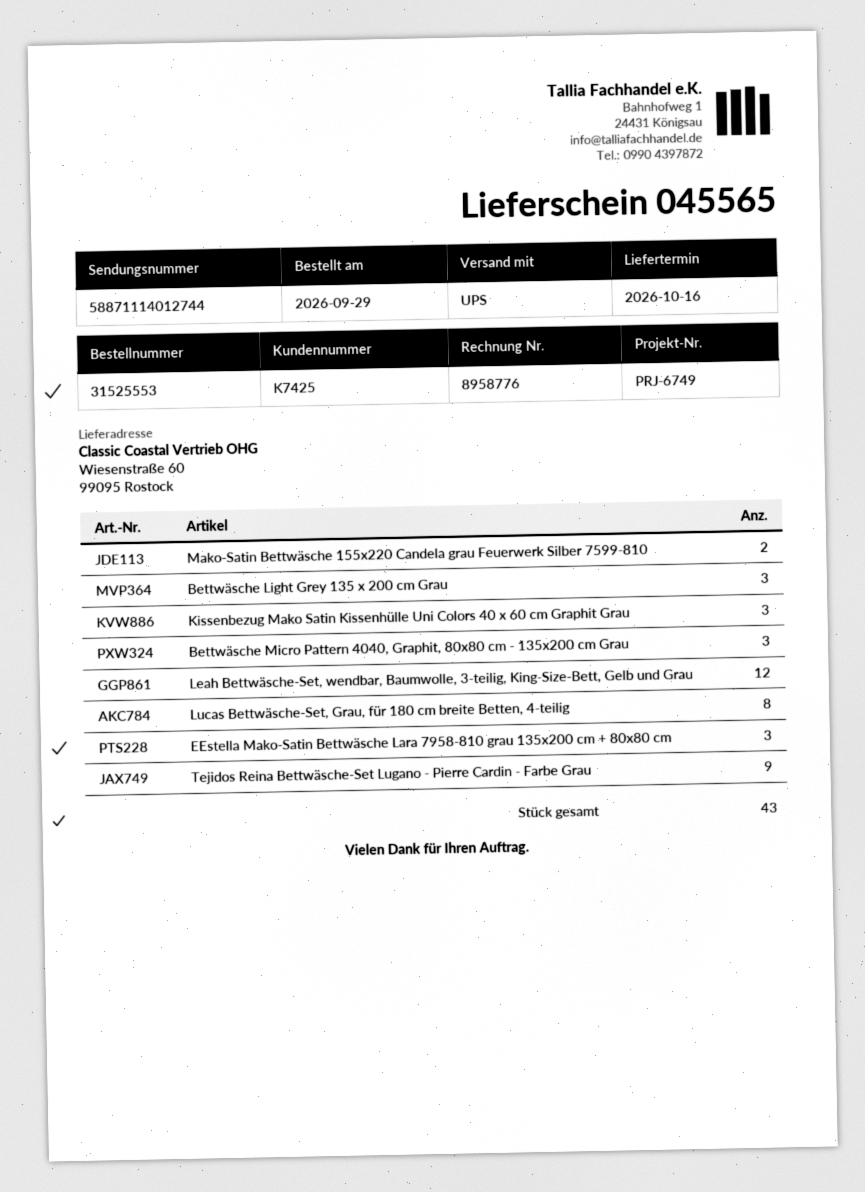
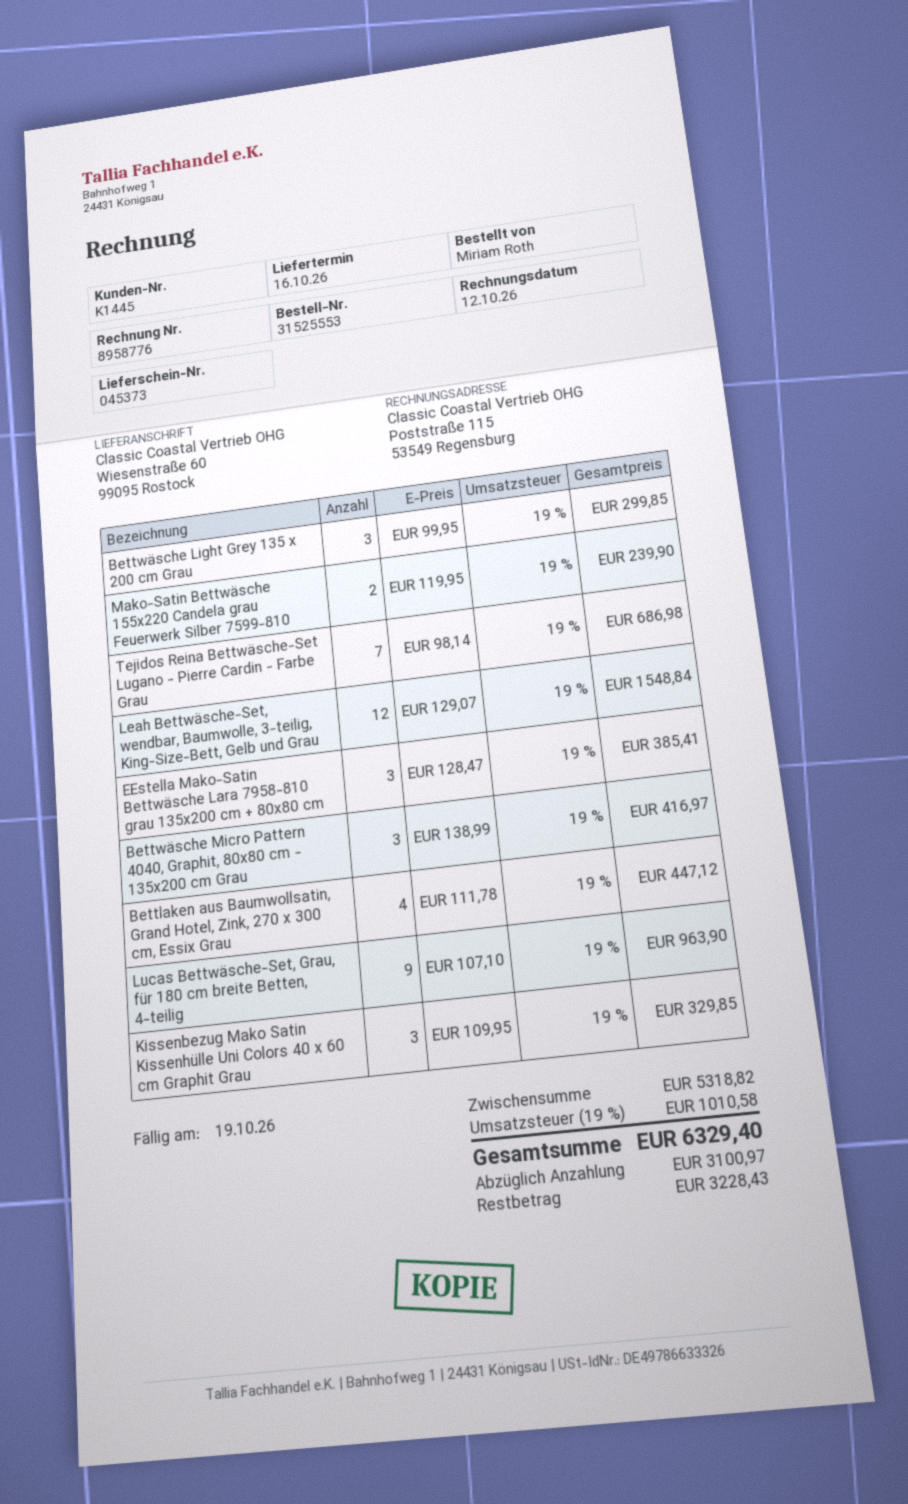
delivery note number: 045565 -> 045373
customer number: K7425 -> K1445
Lucas Bettwäsche-Set, Grau, für 180 cm breite Betten, 4-teilig: 8 -> 9
Tejidos Reina Bettwäsche-Set Lugano - Pierre Cardin - Farbe Grau: 9 -> 7
Bettlaken aus Baumwollsatin, Grand Hotel, Zink, 270 x 300 cm, Essix Grau: none -> 4

